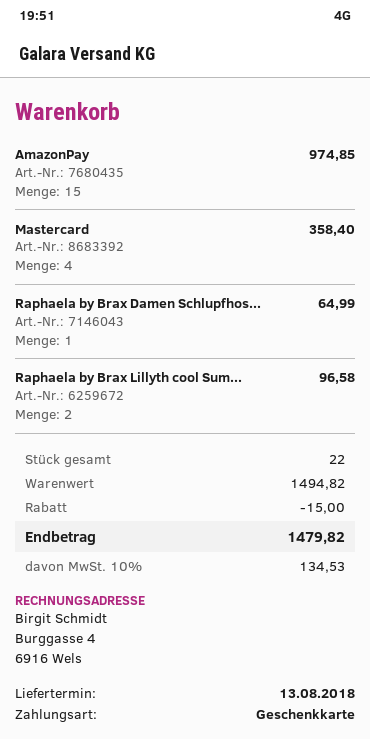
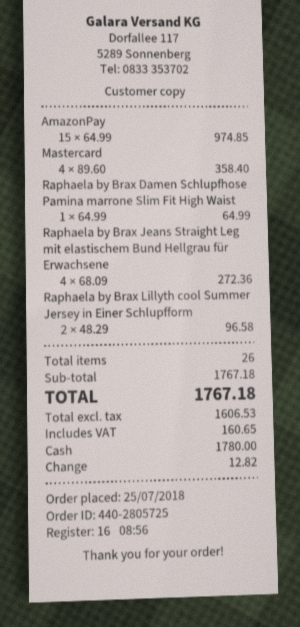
payment method: gift card -> cash
Raphaela by Brax Jeans Straight Leg mit elastischem Bund Hellgrau für Erwachsene: none -> 4 for 272.36
total quantity: 22 -> 26
subtotal: 1494.82 -> 1767.18
discount: 15.00 -> none
tax: 134.53 -> 160.65
total: 1479.82 -> 1767.18

